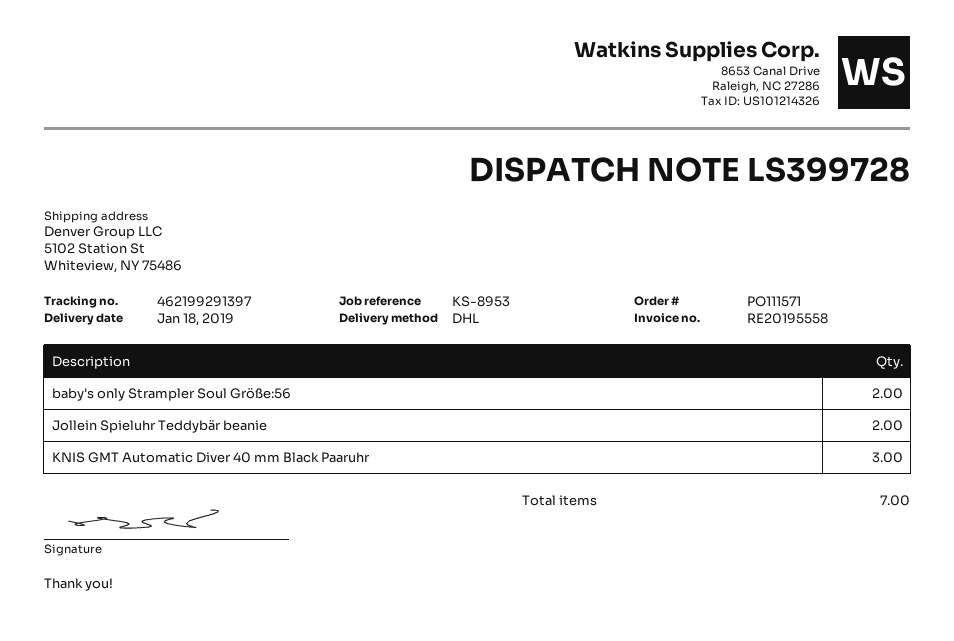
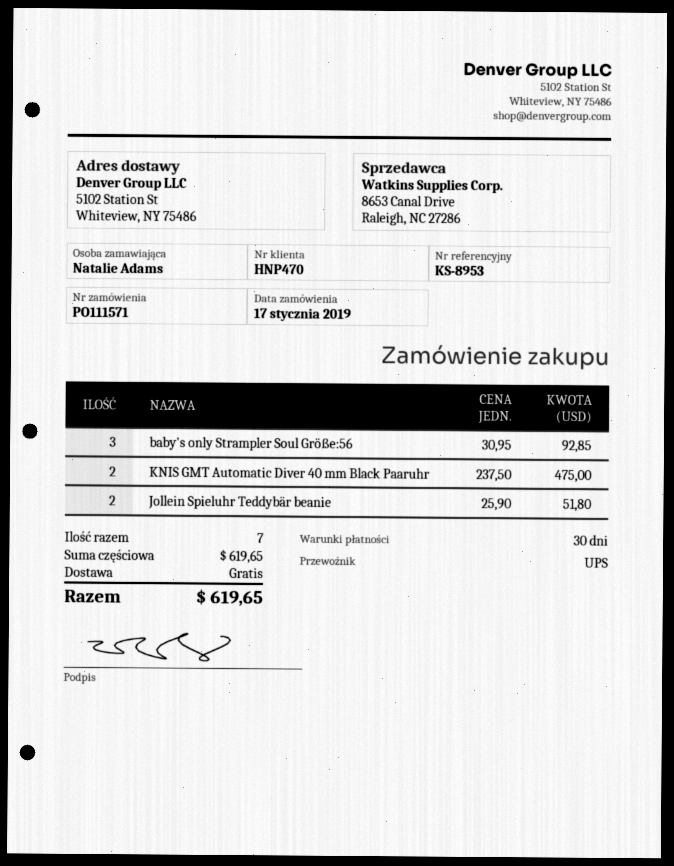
shipping method: DHL -> UPS
baby's only Strampler Soul Größe:56: 2 -> 3
KNIS GMT Automatic Diver 40 mm Black Paaruhr: 3 -> 2

